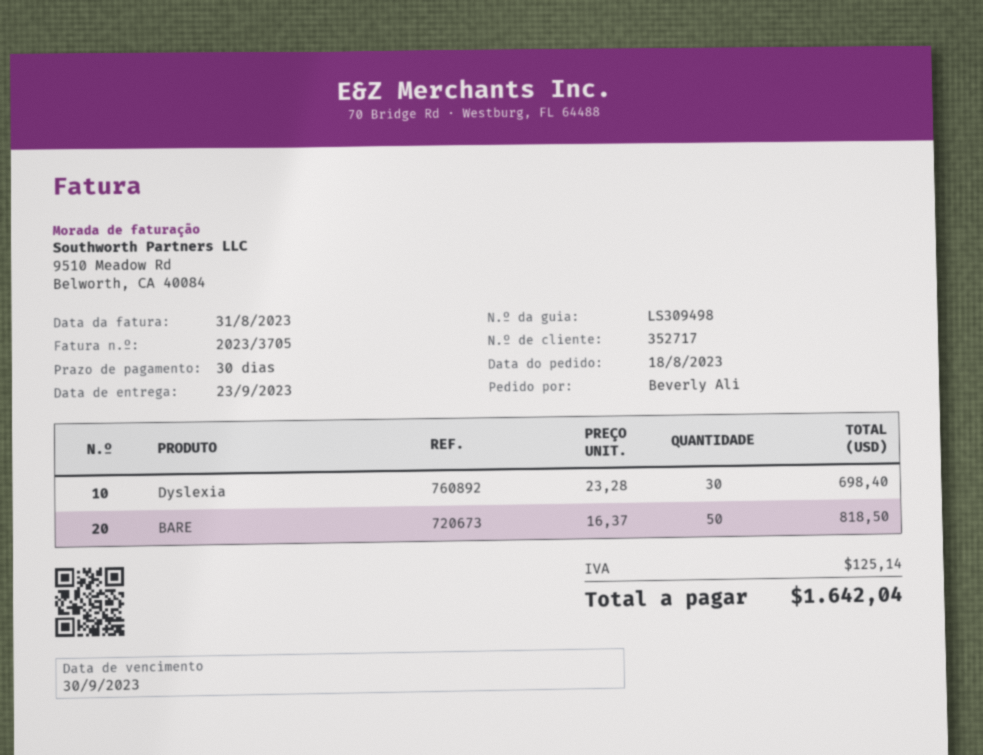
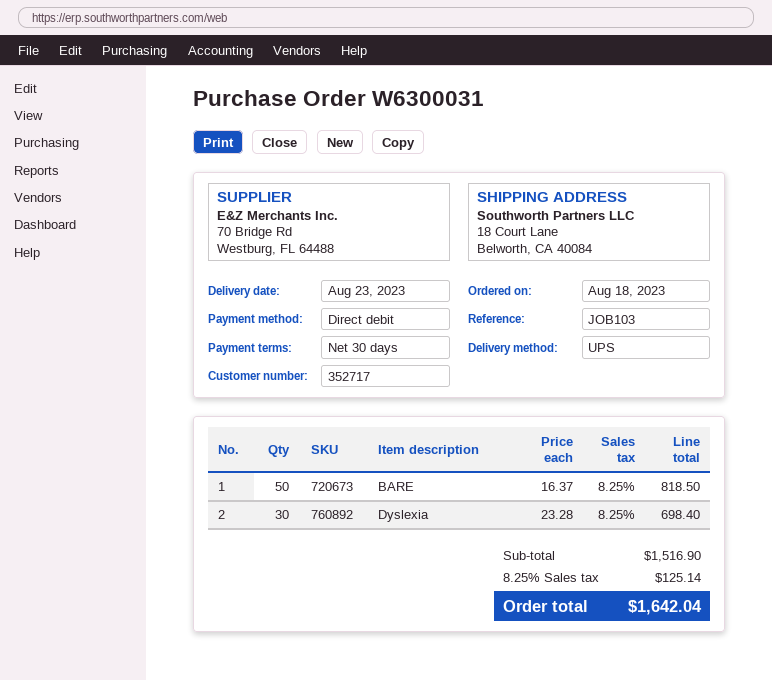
delivery date: 2023-09-23 -> 2023-08-23

